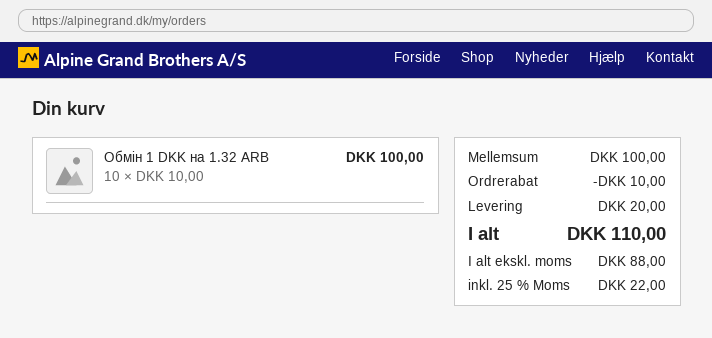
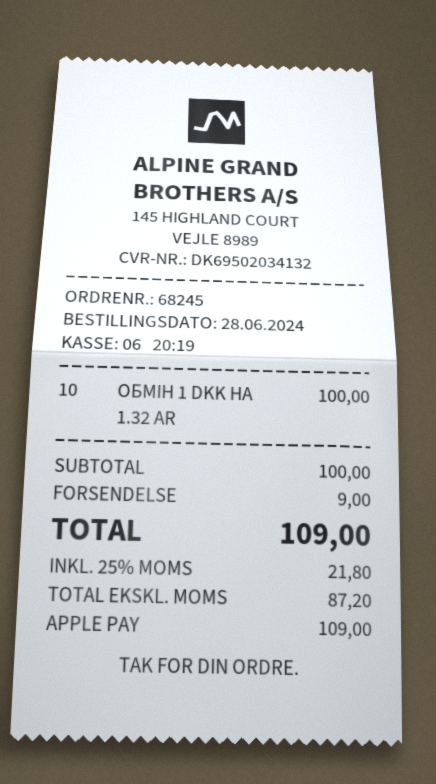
discount: 10.00 -> none
shipping: 20.00 -> 9.00
net: 88.00 -> 87.20
tax: 25% = 22.00 -> 25% = 21.80
total: 110.00 -> 109.00

